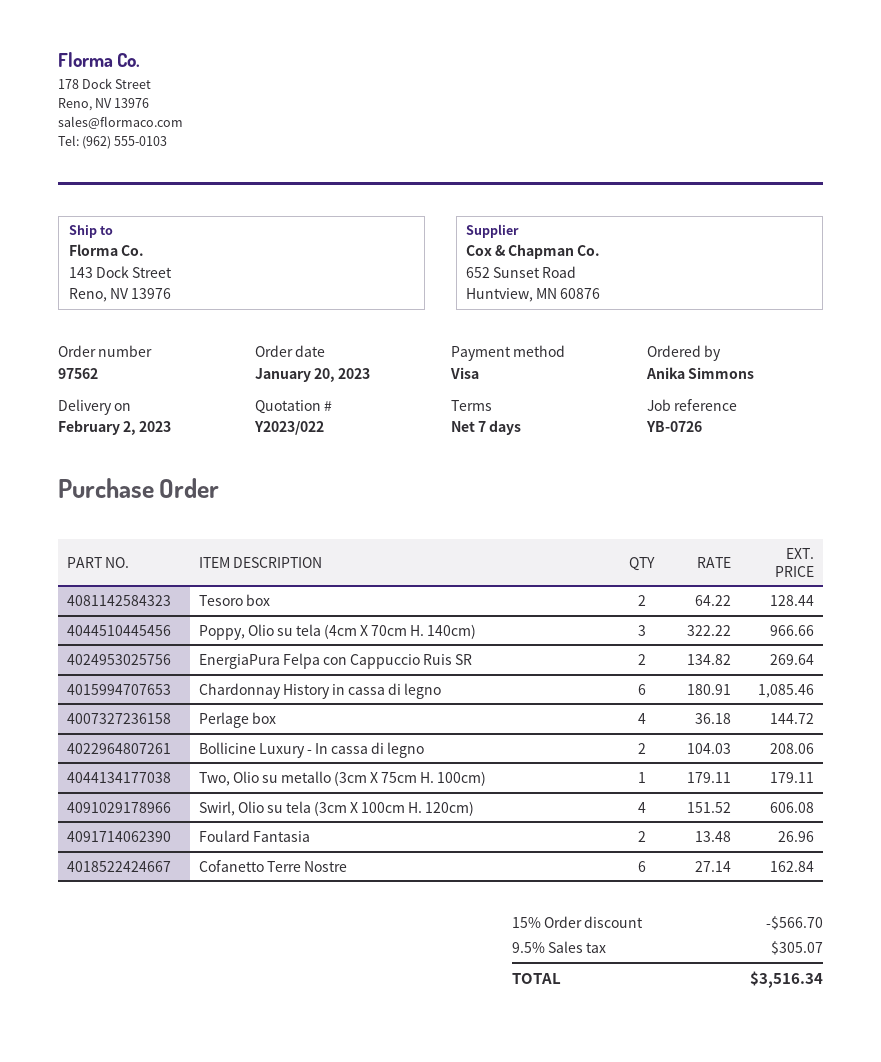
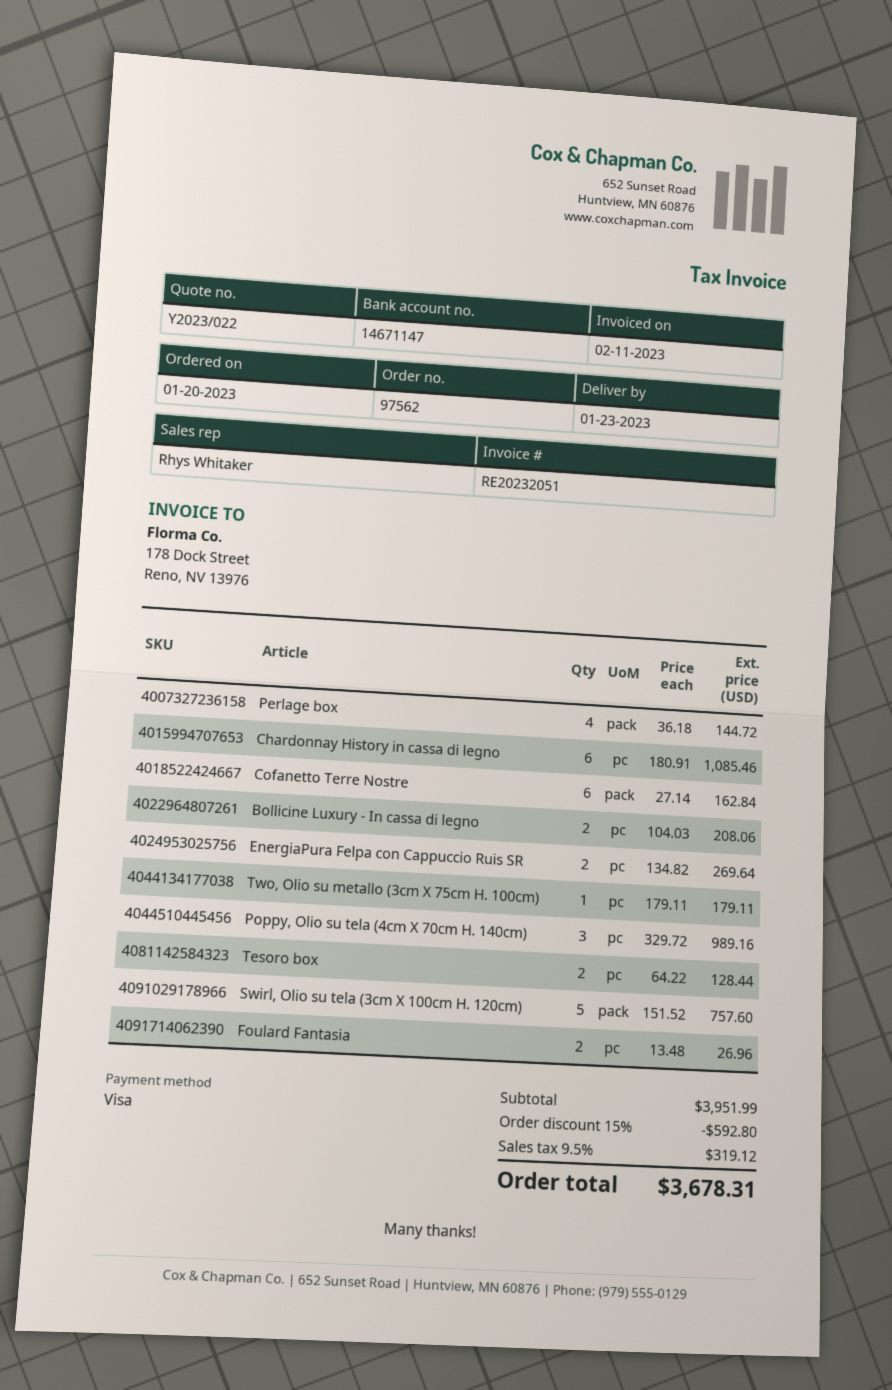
delivery date: 2023-02-02 -> 2023-01-23
Poppy, Olio su tela (4cm X 70cm H. 140cm): 3 x 322.22 = 966.66 -> 3 x 329.72 = 989.16
Swirl, Olio su tela (3cm X 100cm H. 120cm): 4 x 151.52 = 606.08 -> 5 x 151.52 = 757.60
discount: 15% = 566.70 -> 15% = 592.80
tax: 9.5% = 305.07 -> 9.5% = 319.12
total: 3516.34 -> 3678.31

